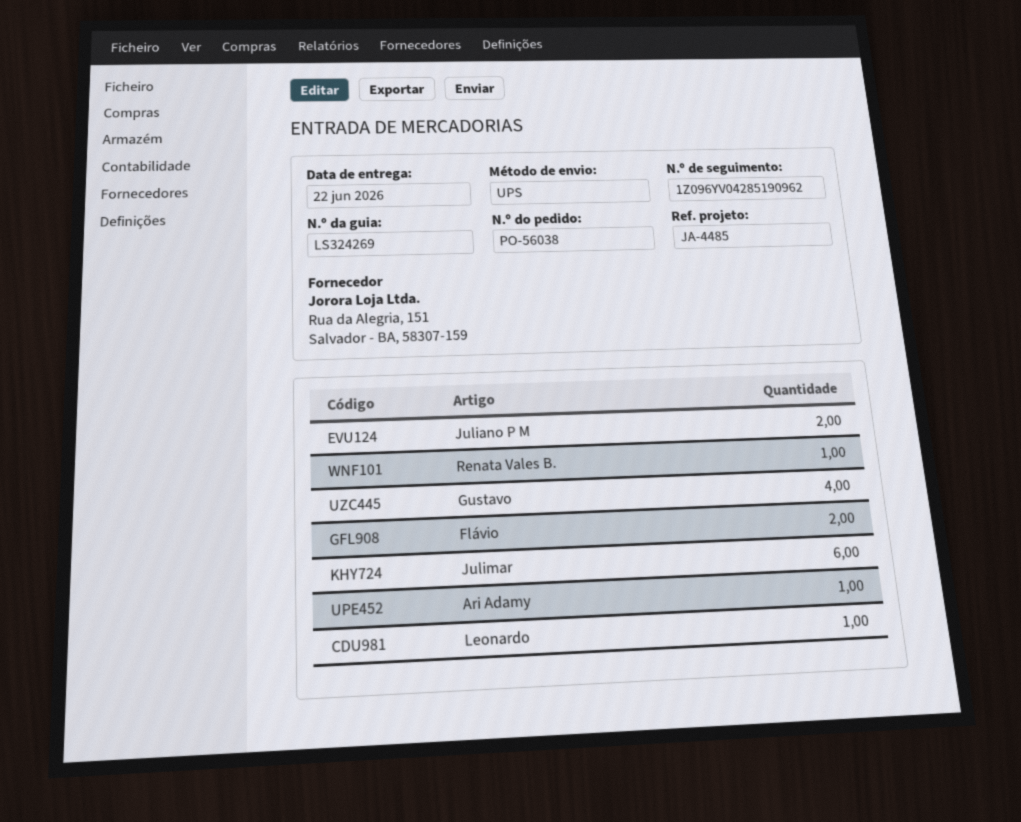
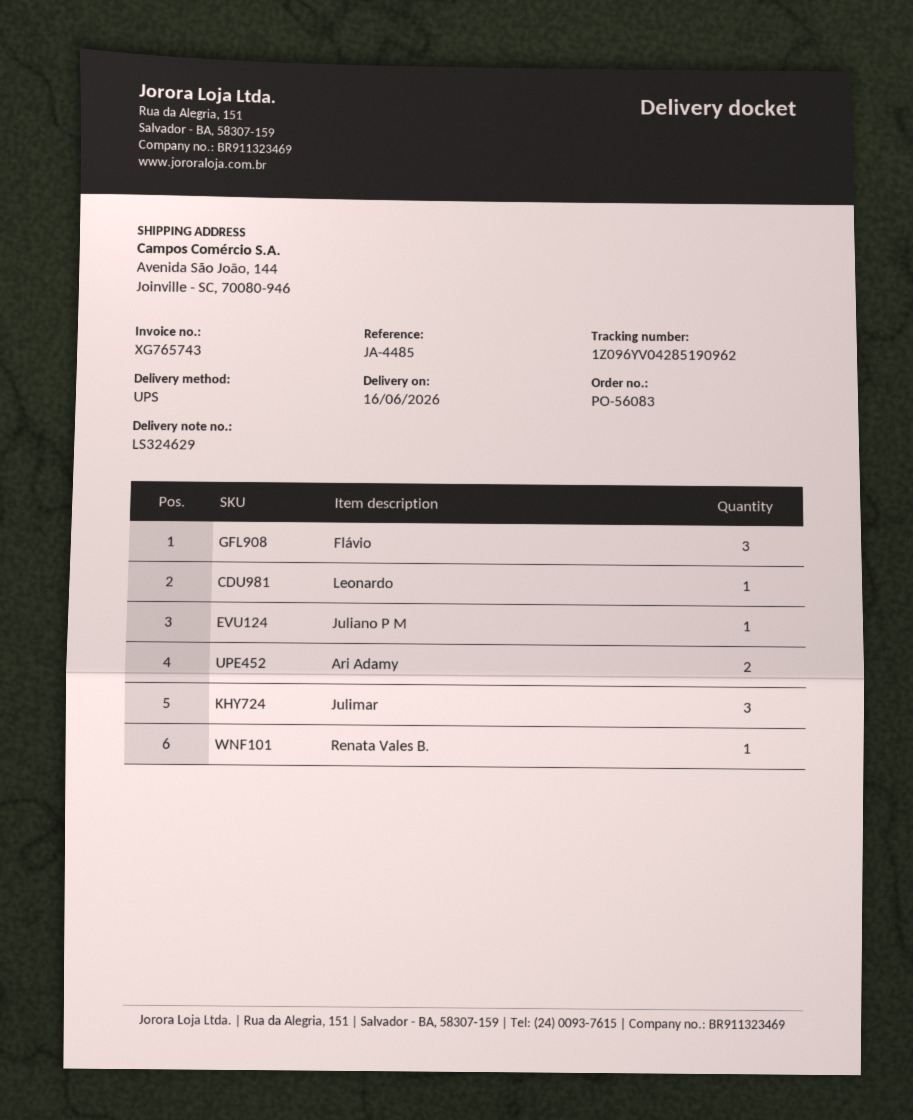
order number: PO-56038 -> PO-56083
delivery note number: LS324269 -> LS324629
delivery date: 2026-06-22 -> 2026-06-16
Juliano P M: 2 -> 1
Gustavo: 4 -> none
Flávio: 2 -> 3
Julimar: 6 -> 3
Ari Adamy: 1 -> 2

